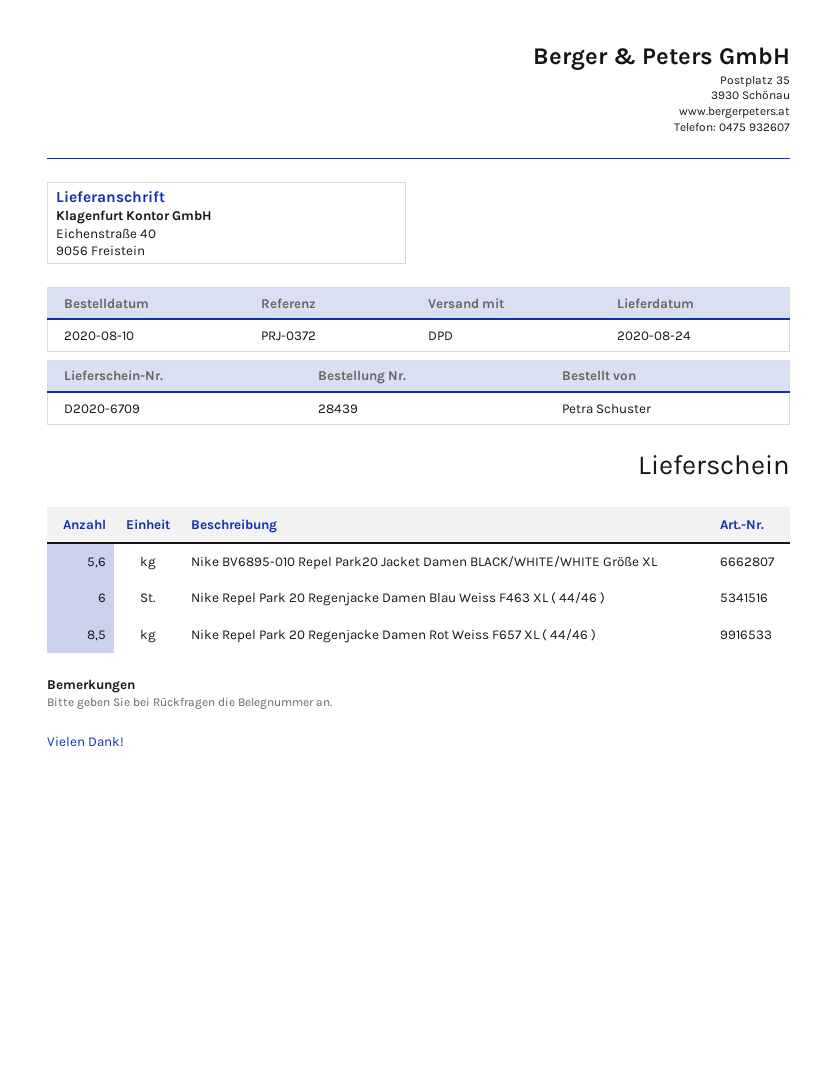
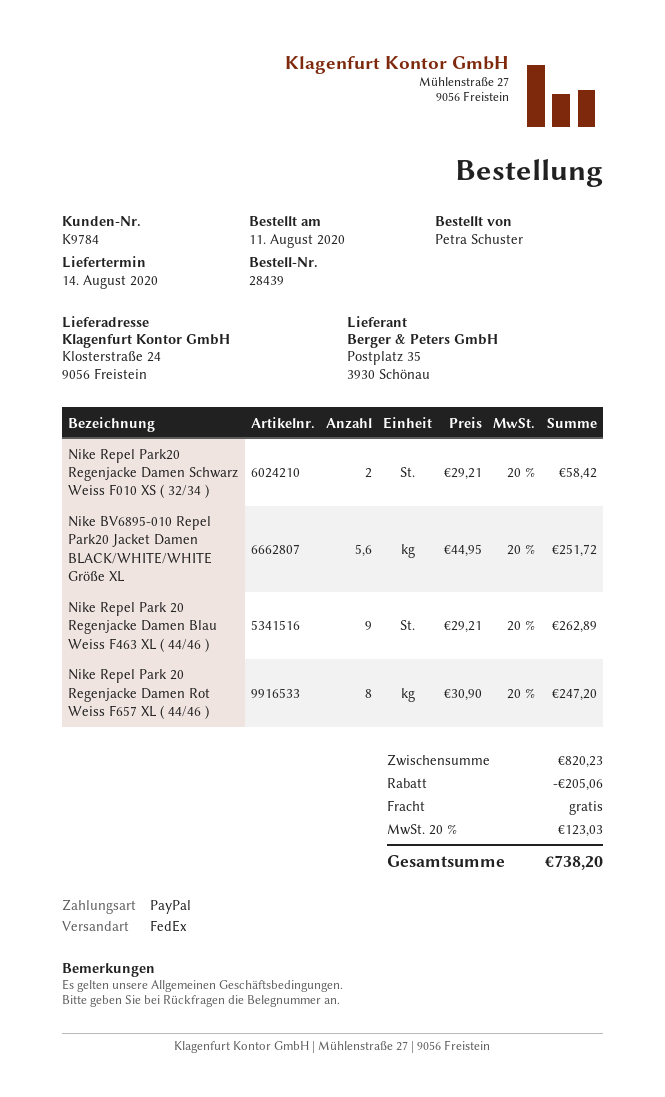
order date: 2020-08-10 -> 2020-08-11
delivery date: 2020-08-24 -> 2020-08-14
shipping method: DPD -> FedEx
ship to: Eichenstraße 40, 9056 Freistein -> Klosterstraße 24, 9056 Freistein
Nike Repel Park 20 Regenjacke Damen Blau Weiss F463 XL ( 44/46 ): 6 -> 9
Nike Repel Park 20 Regenjacke Damen Rot Weiss F657 XL ( 44/46 ): 8.5 -> 8
Nike Repel Park20 Regenjacke Damen Schwarz Weiss F010 XS ( 32/34 ): none -> 2

